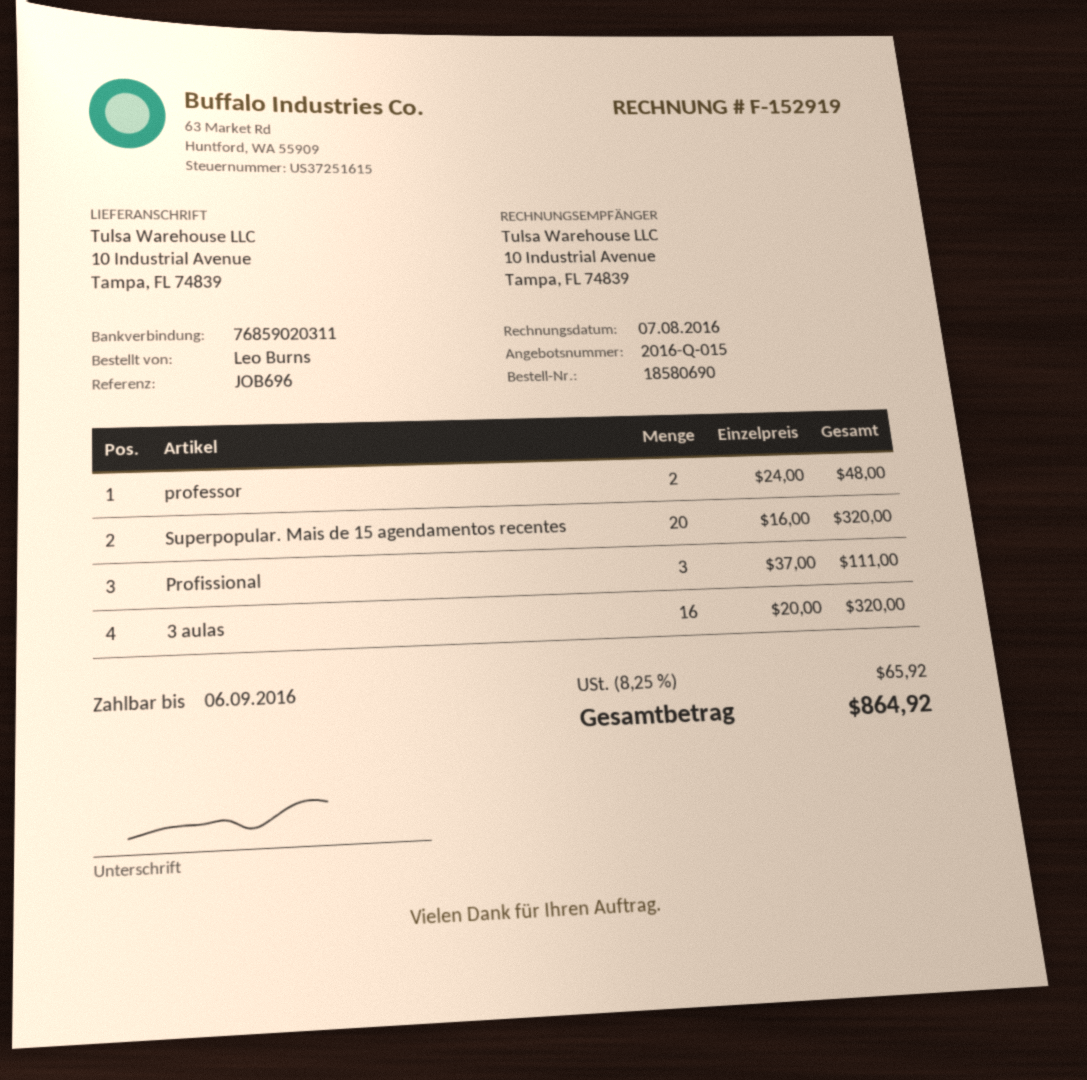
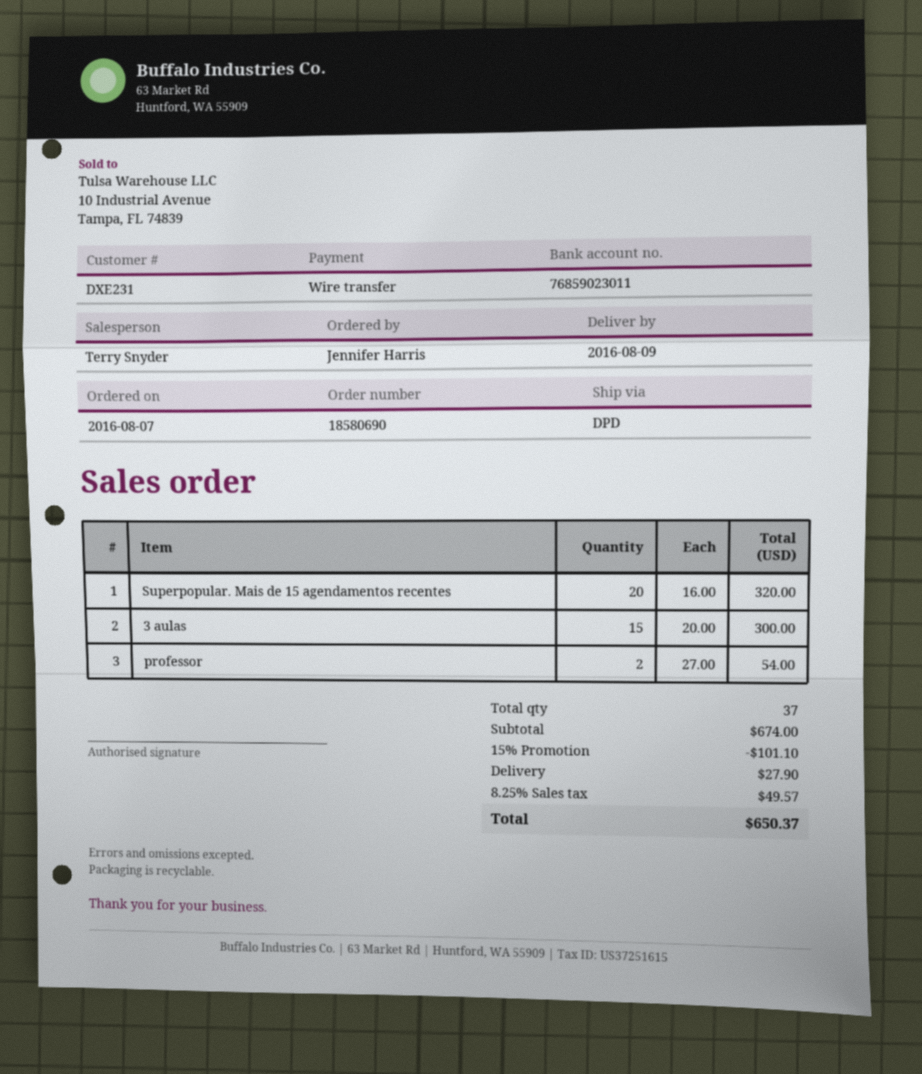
ordered by: Leo Burns -> Jennifer Harris
bank account: 76859020311 -> 76859023011
professor: 2 x 24.00 = 48.00 -> 2 x 27.00 = 54.00
Profissional: 3 x 37.00 = 111.00 -> none
3 aulas: 16 x 20.00 = 320.00 -> 15 x 20.00 = 300.00
discount: none -> 15% = 101.10
shipping: none -> 27.90
tax: 8.25% = 65.92 -> 8.25% = 49.57
total: 864.92 -> 650.37

